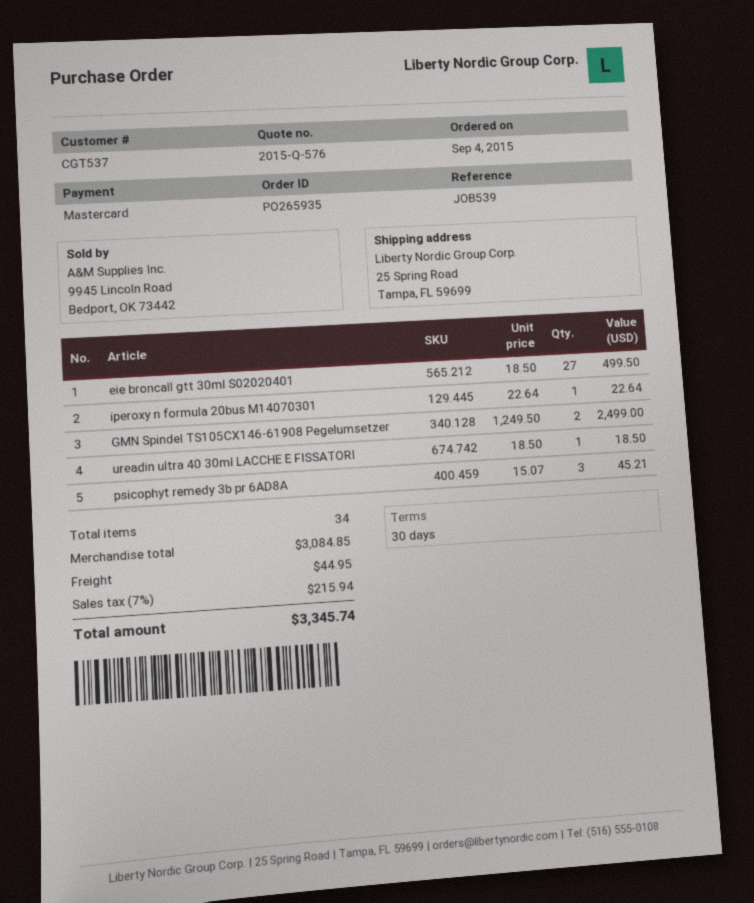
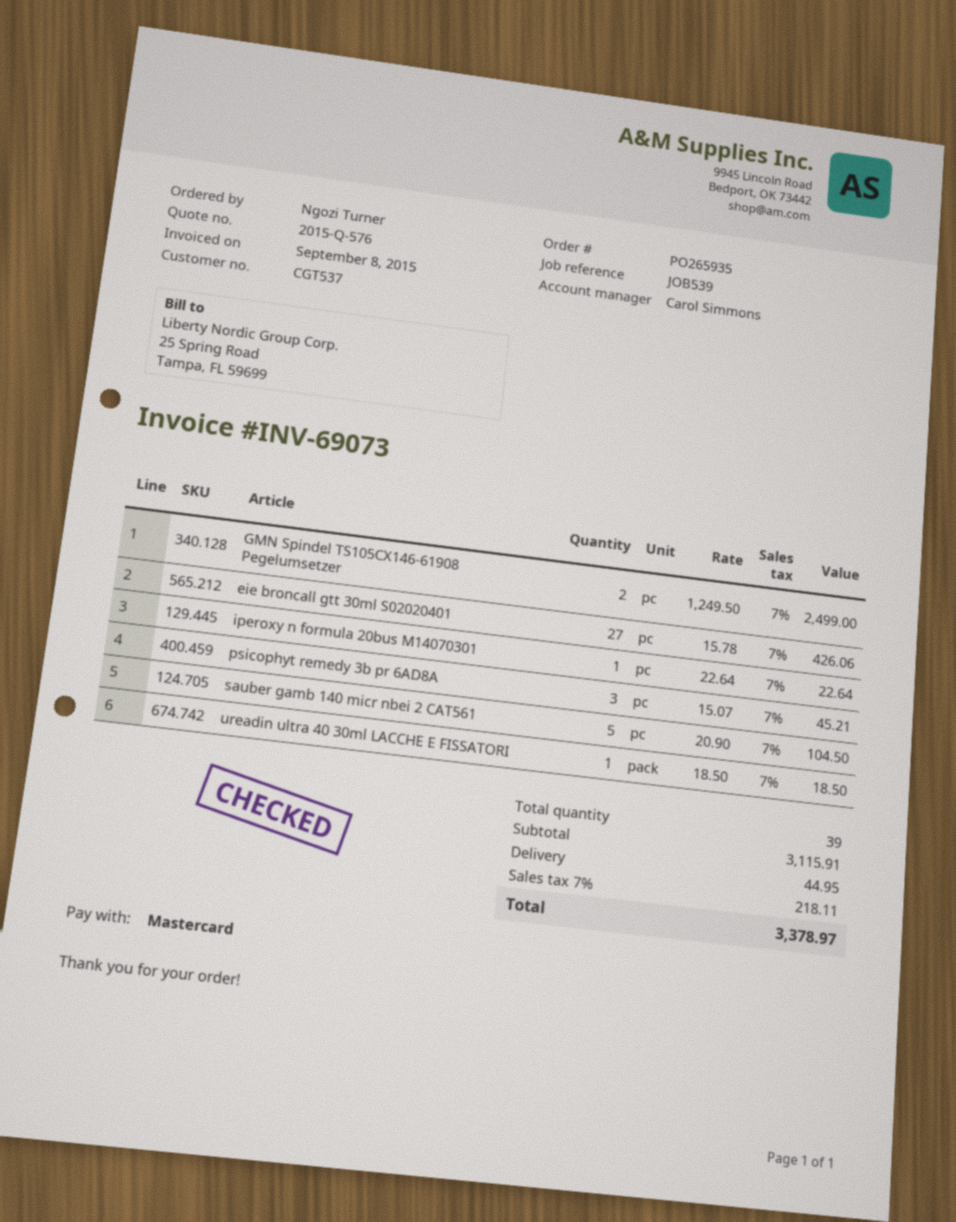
eie broncall gtt 30ml S02020401: 27 x 18.50 = 499.50 -> 27 x 15.78 = 426.06
sauber gamb 140 micr nbei 2 CAT561: none -> 5 x 20.90 = 104.50
total quantity: 34 -> 39
subtotal: 3084.85 -> 3115.91
tax: 7% = 215.94 -> 7% = 218.11
total: 3345.74 -> 3378.97

